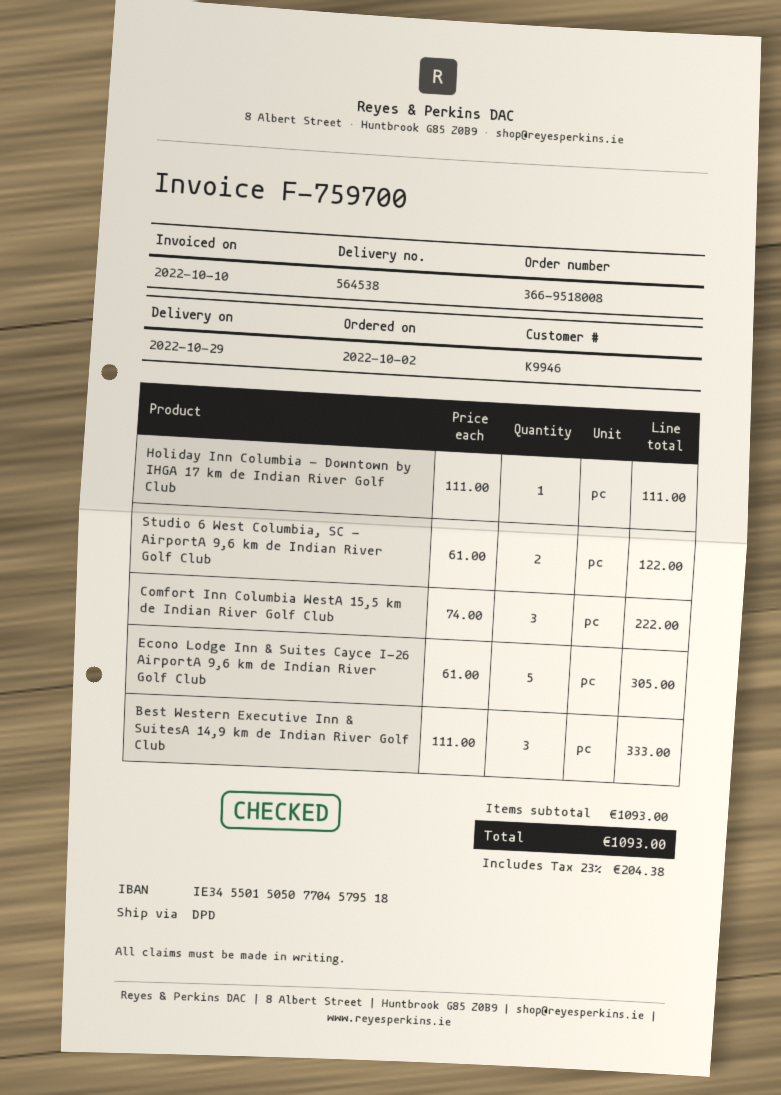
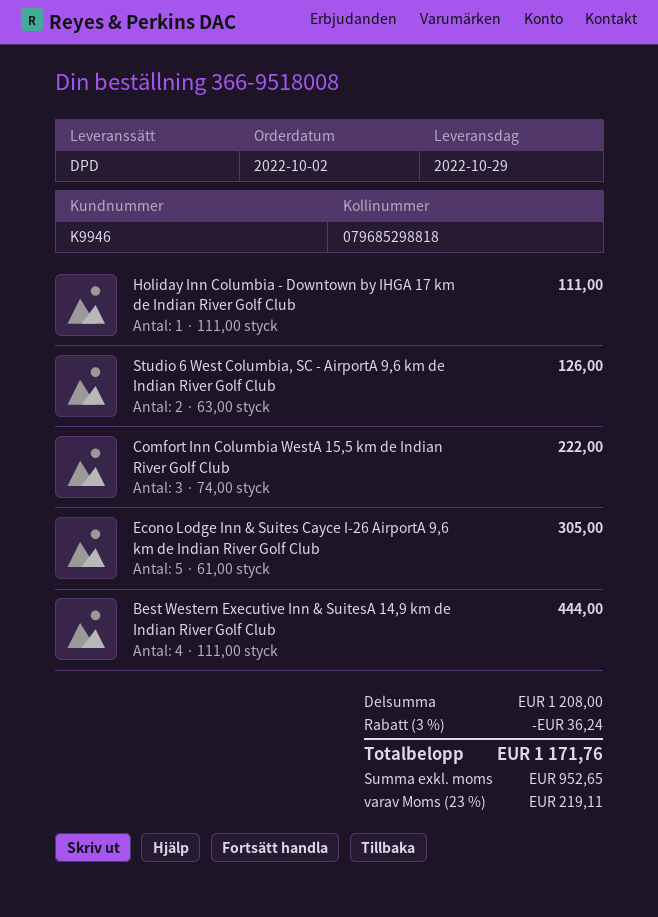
Studio 6 West Columbia, SC - AirportA 9,6 km de Indian River Golf Club: 2 x 61.00 = 122.00 -> 2 x 63.00 = 126.00
Best Western Executive Inn & SuitesA 14,9 km de Indian River Golf Club: 3 x 111.00 = 333.00 -> 4 x 111.00 = 444.00
subtotal: 1093.00 -> 1208.00
discount: none -> 3% = 36.24
tax: 23% = 204.38 -> 23% = 219.11
total: 1093.00 -> 1171.76

